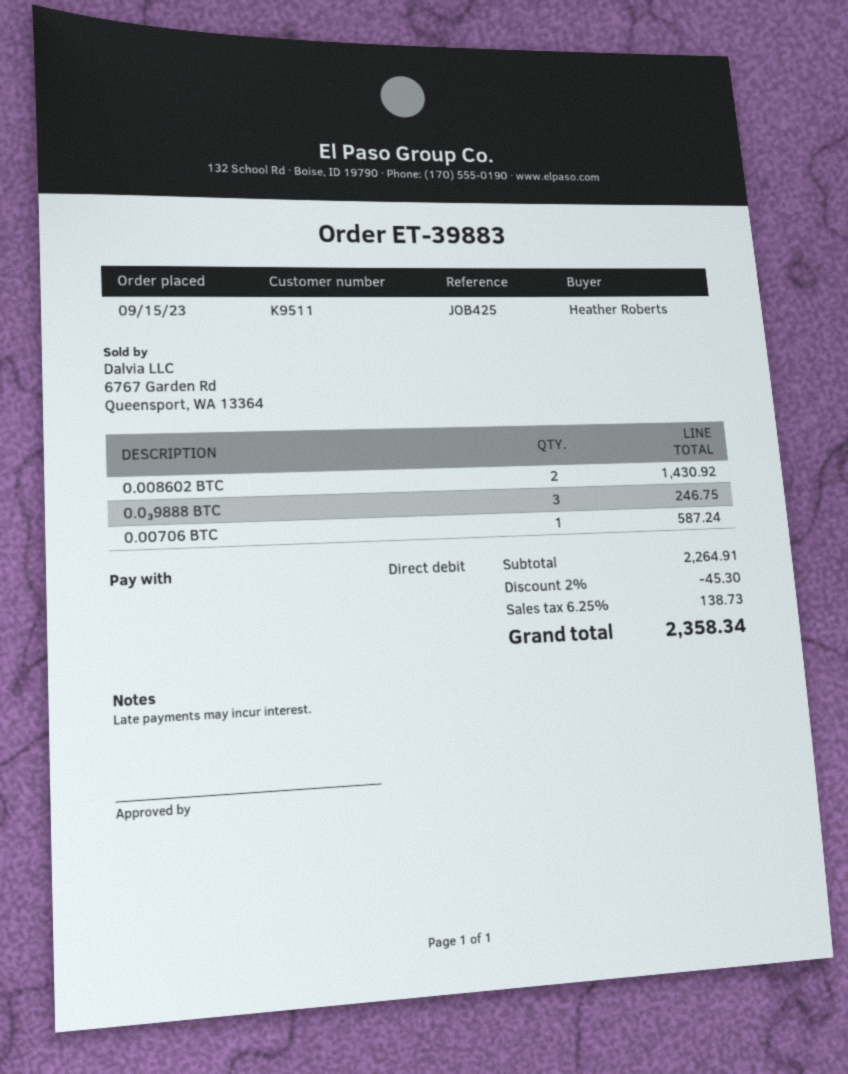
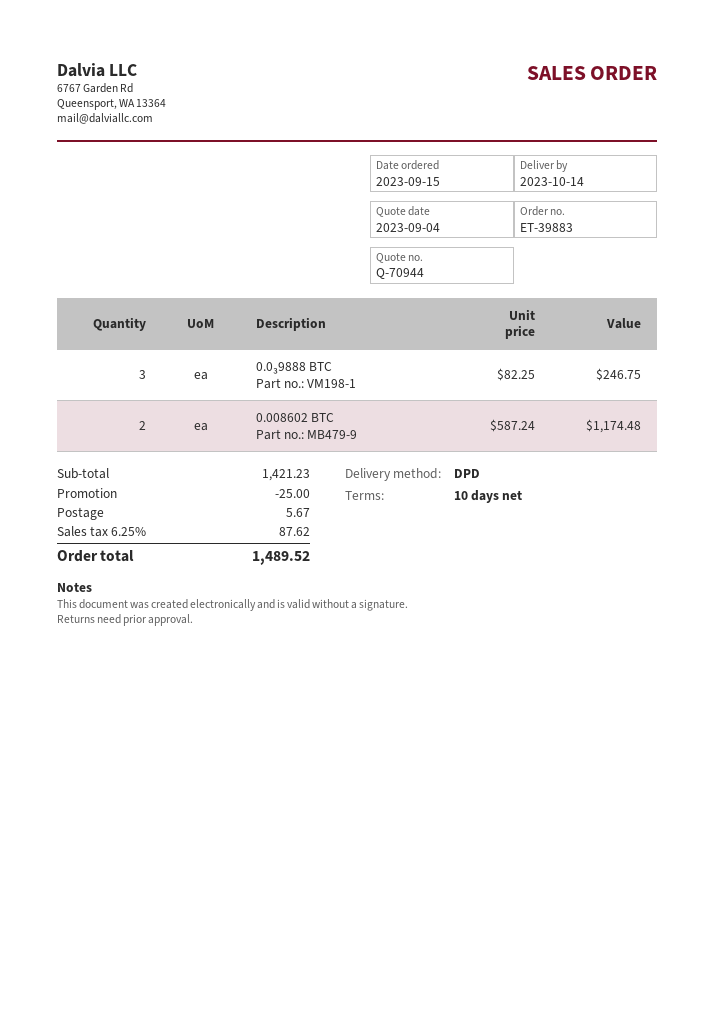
0.008602 BTC: 2 for 1430.92 -> 2 for 1174.48
0.00706 BTC: 1 for 587.24 -> none
subtotal: 2264.91 -> 1421.23
discount: 45.30 -> 25.00
shipping: none -> 5.67
tax: 6.25% = 138.73 -> 6.25% = 87.62
total: 2358.34 -> 1489.52

